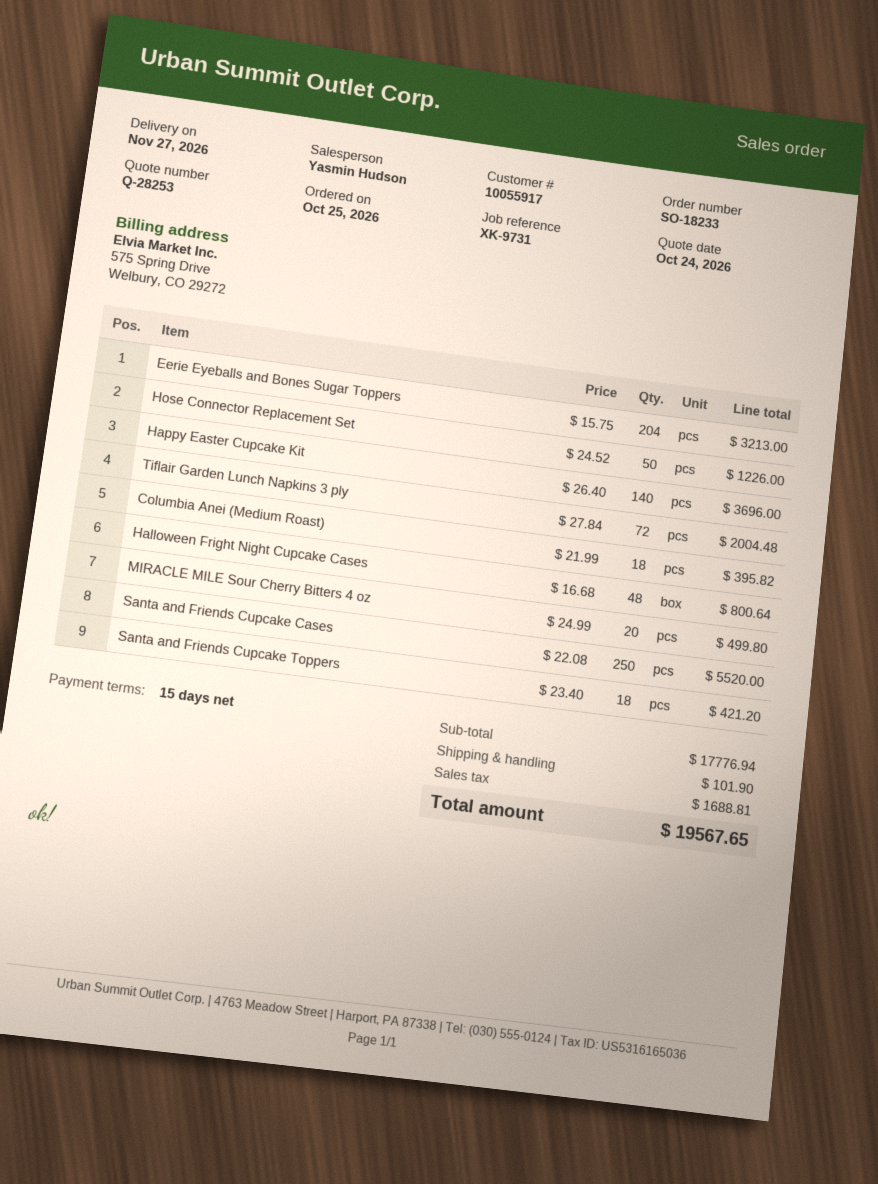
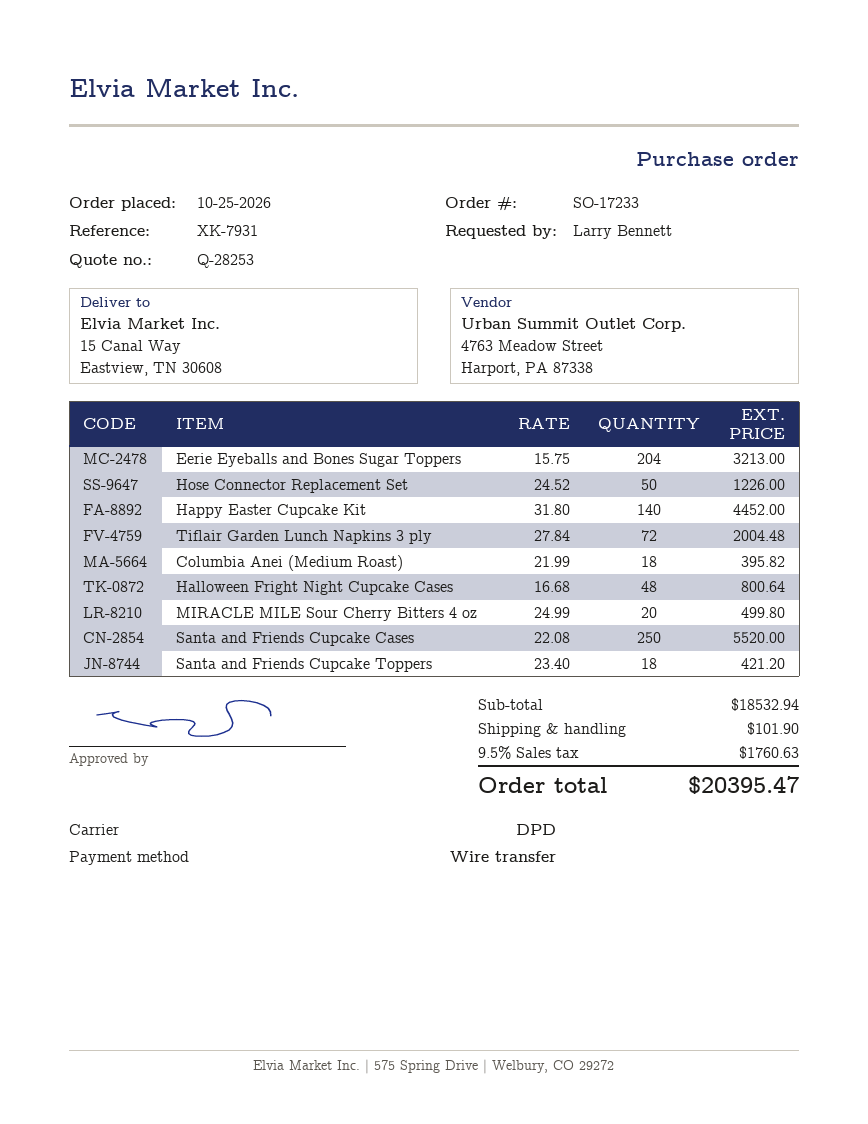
order number: SO-18233 -> SO-17233
reference: XK-9731 -> XK-7931
Happy Easter Cupcake Kit: 140 x 26.40 = 3696.00 -> 140 x 31.80 = 4452.00
subtotal: 17776.94 -> 18532.94
tax: 1688.81 -> 1760.63
total: 19567.65 -> 20395.47

